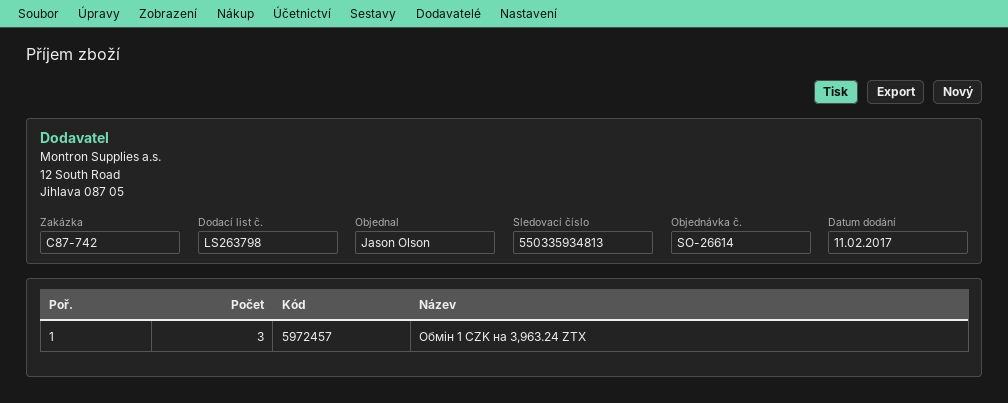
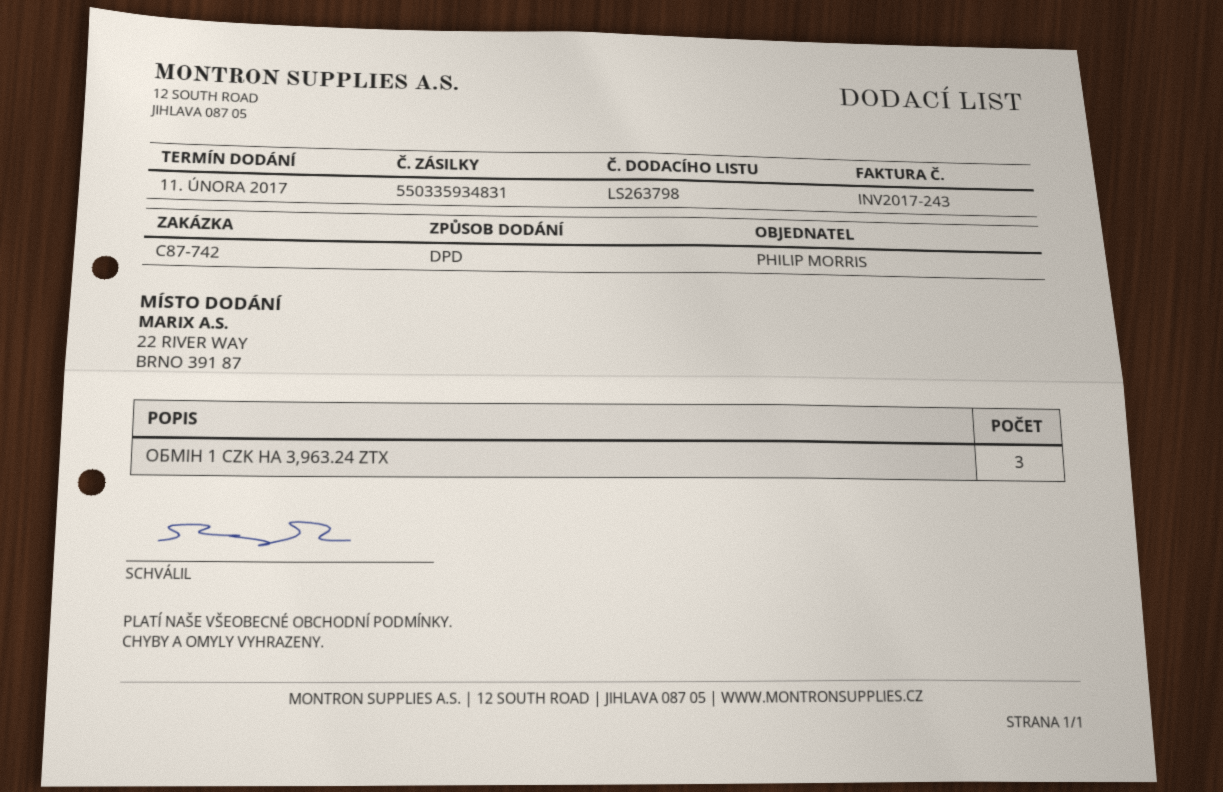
ordered by: Jason Olson -> PHILIP MORRIS
tracking number: 550335934813 -> 550335934831

